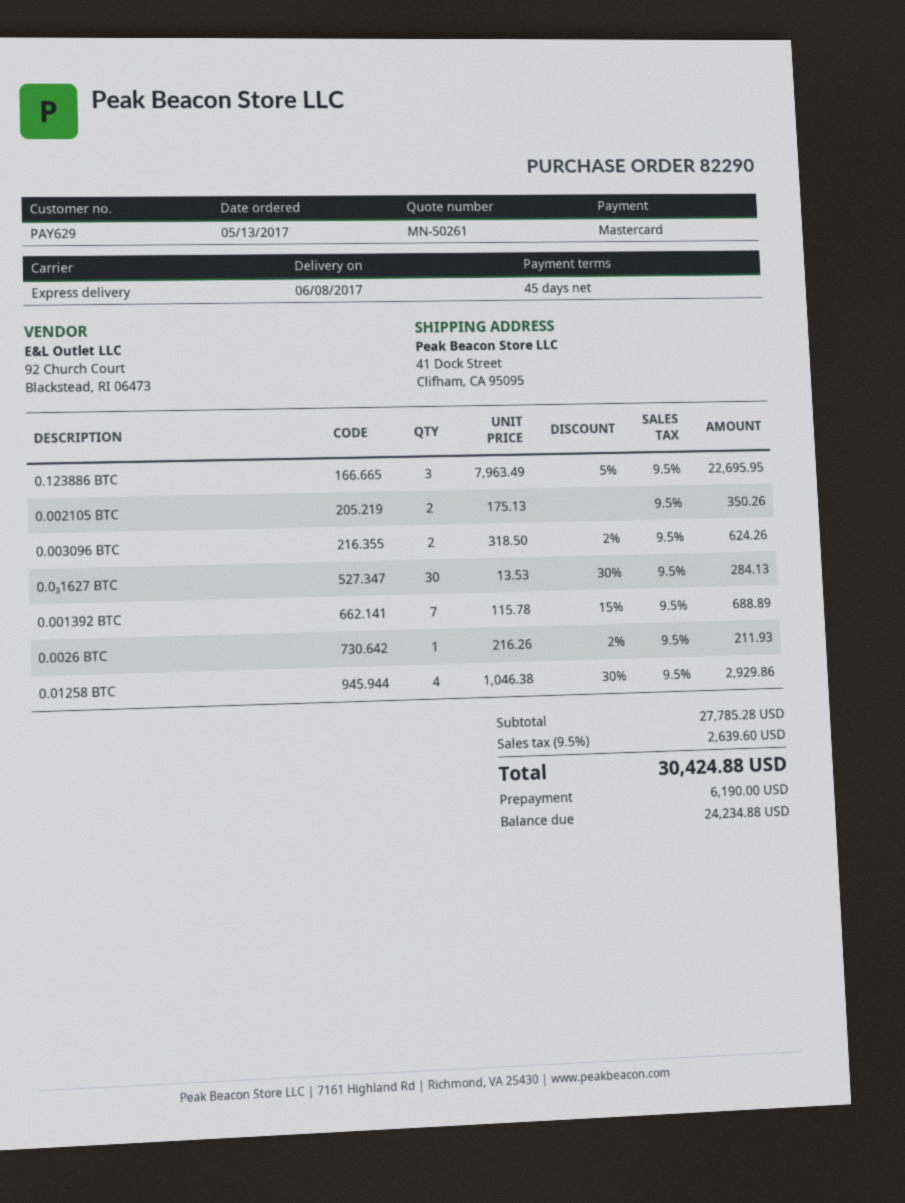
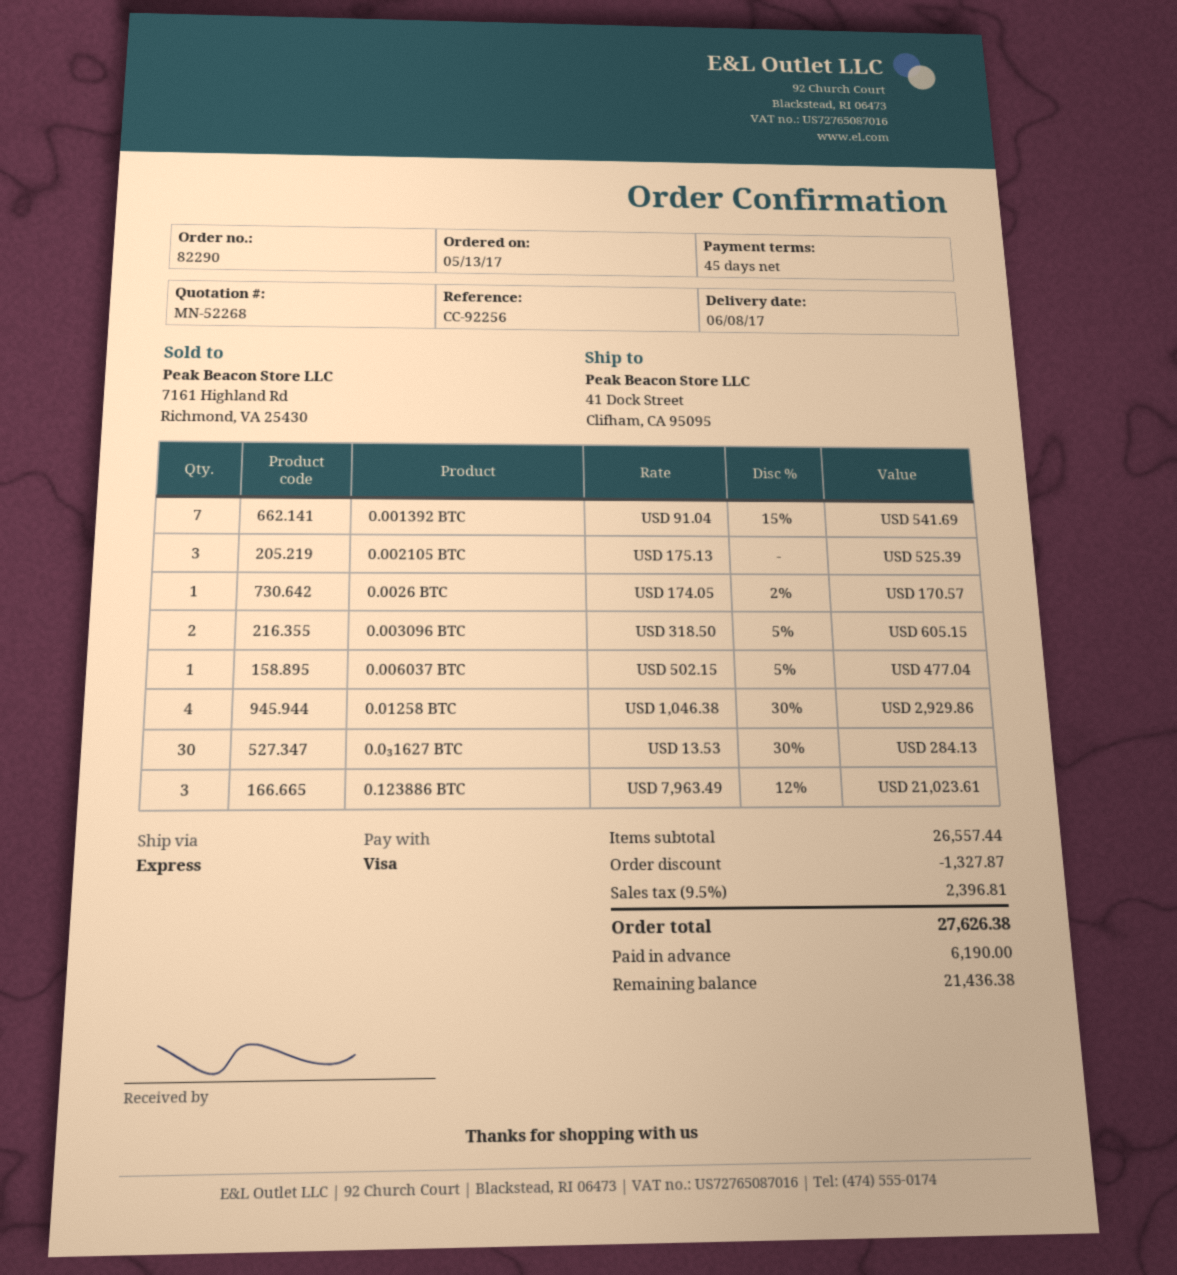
quote number: MN-50261 -> MN-52268
payment method: Mastercard -> Visa
0.123886 BTC: 3 x 7963.49 - 5% = 22695.95 -> 3 x 7963.49 - 12% = 21023.61
0.002105 BTC: 2 x 175.13 = 350.26 -> 3 x 175.13 = 525.39
0.003096 BTC: 2 x 318.50 - 2% = 624.26 -> 2 x 318.50 - 5% = 605.15
0.001392 BTC: 7 x 115.78 - 15% = 688.89 -> 7 x 91.04 - 15% = 541.69
0.0026 BTC: 1 x 216.26 - 2% = 211.93 -> 1 x 174.05 - 2% = 170.57
0.006037 BTC: none -> 1 x 502.15 - 5% = 477.04
subtotal: 27785.28 -> 26557.44
discount: none -> 1327.87
tax: 9.5% = 2639.60 -> 9.5% = 2396.81
total: 30424.88 -> 27626.38
balance: 24234.88 -> 21436.38

